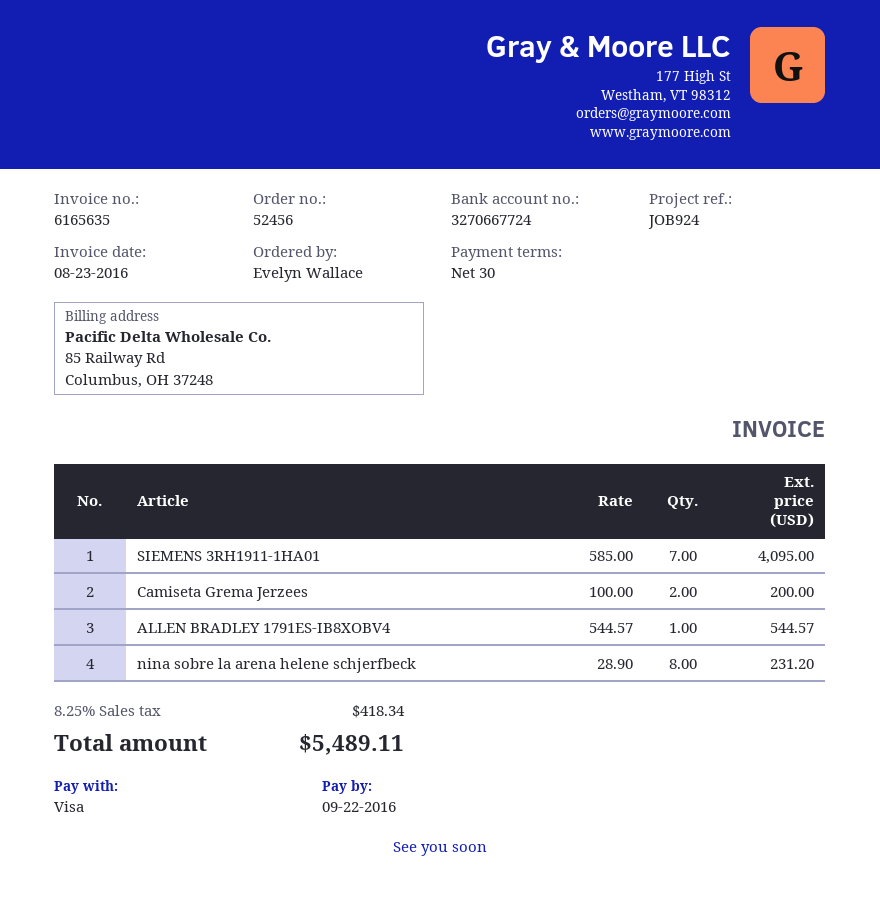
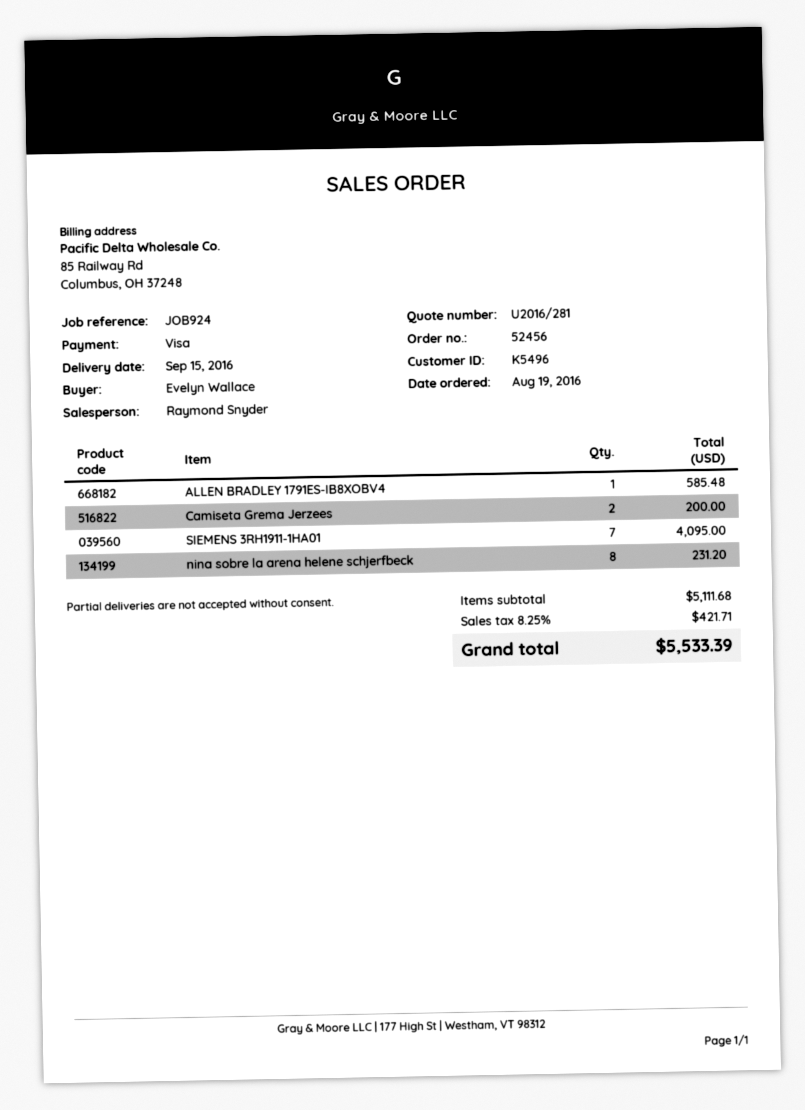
ALLEN BRADLEY 1791ES-IB8XOBV4: 1 for 544.57 -> 1 for 585.48
tax: 8.25% = 418.34 -> 8.25% = 421.71
total: 5489.11 -> 5533.39

